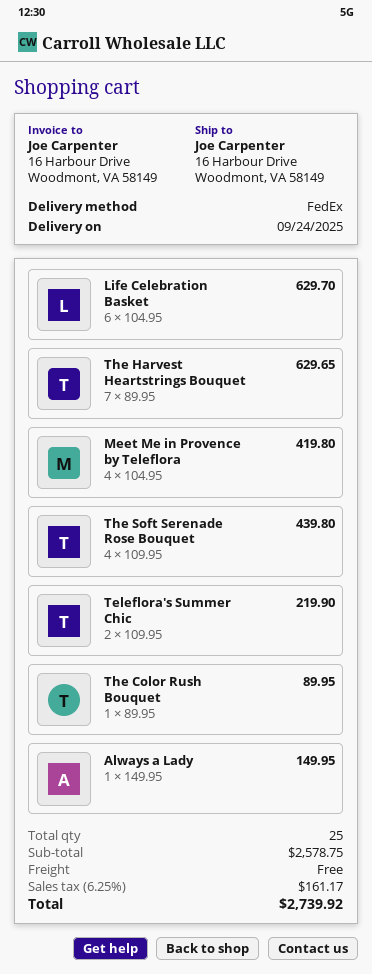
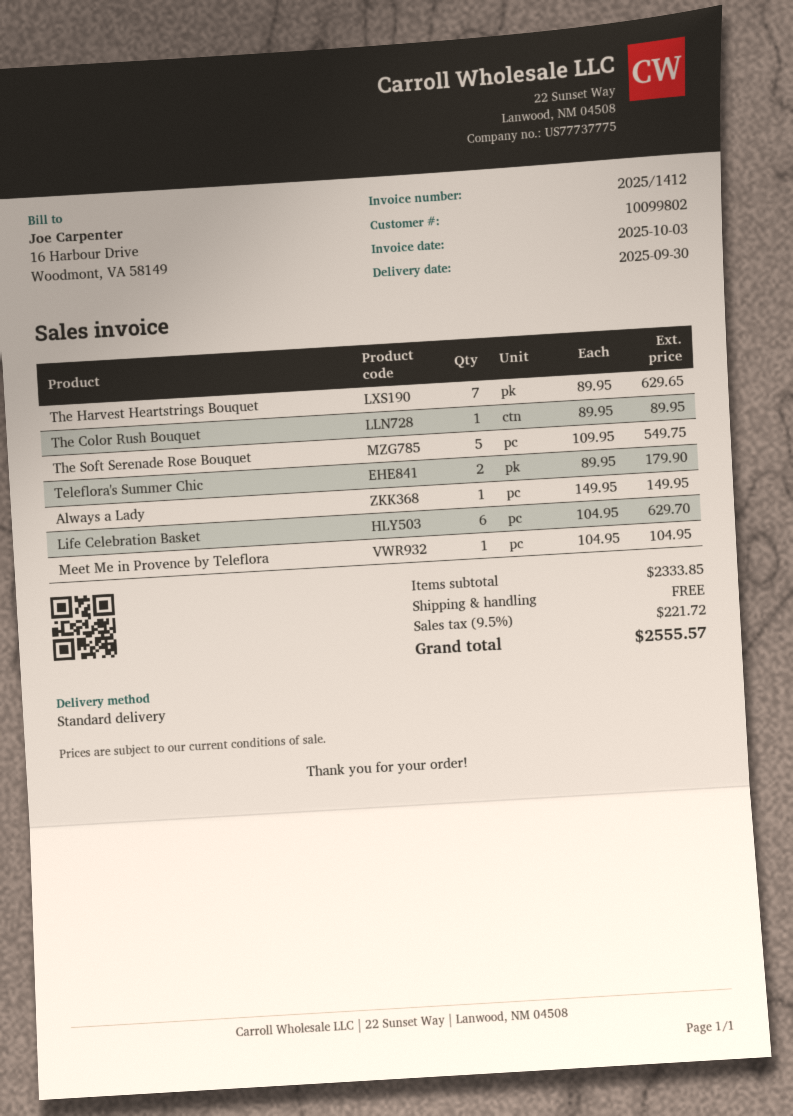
delivery date: 2025-09-24 -> 2025-09-30
shipping method: FedEx -> standard
Meet Me in Provence by Teleflora: 4 x 104.95 = 419.80 -> 1 x 104.95 = 104.95
The Soft Serenade Rose Bouquet: 4 x 109.95 = 439.80 -> 5 x 109.95 = 549.75
Teleflora's Summer Chic: 2 x 109.95 = 219.90 -> 2 x 89.95 = 179.90
subtotal: 2578.75 -> 2333.85
tax: 6.25% = 161.17 -> 9.5% = 221.72
total: 2739.92 -> 2555.57

